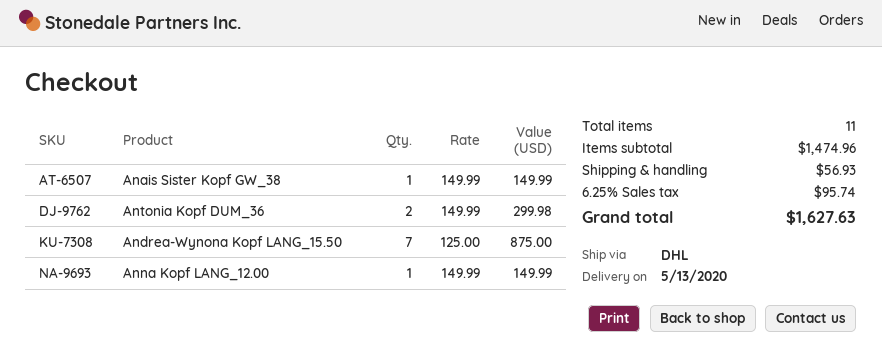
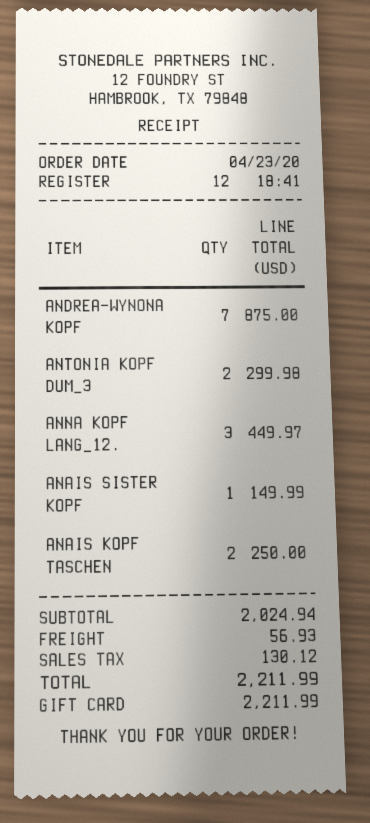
Anna Kopf LANG_12.00: 1 for 149.99 -> 3 for 449.97
ANAIS KOPF TASCHEN: none -> 2 for 250.00
subtotal: 1474.96 -> 2024.94
tax: 95.74 -> 130.12
total: 1627.63 -> 2211.99

